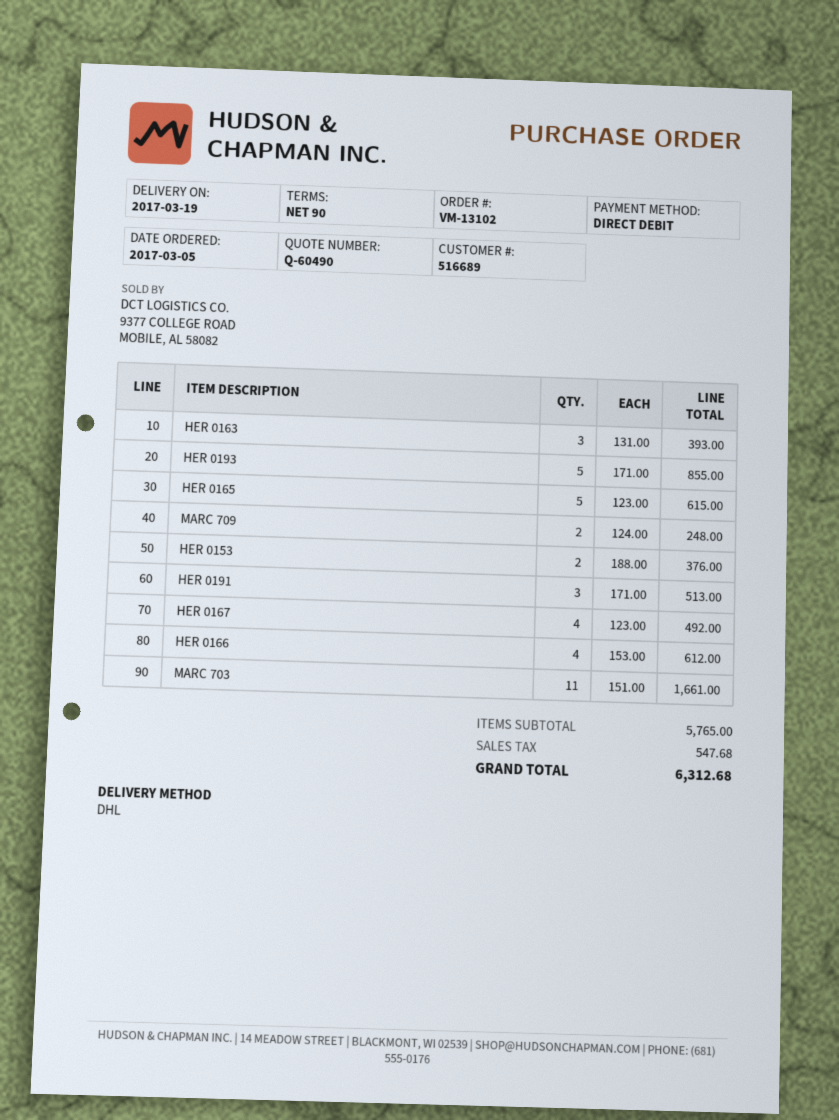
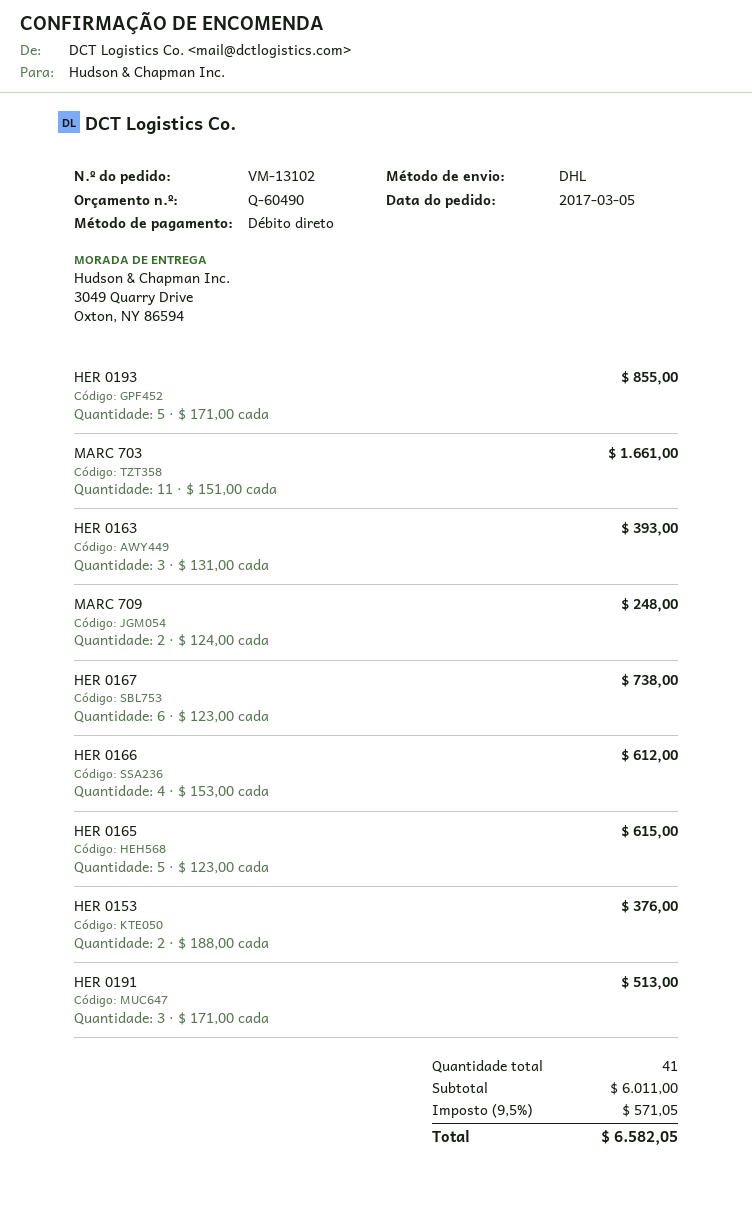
HER 0167: 4 x 123.00 = 492.00 -> 6 x 123.00 = 738.00
subtotal: 5765.00 -> 6011.00
tax: 547.68 -> 571.05
total: 6312.68 -> 6582.05

